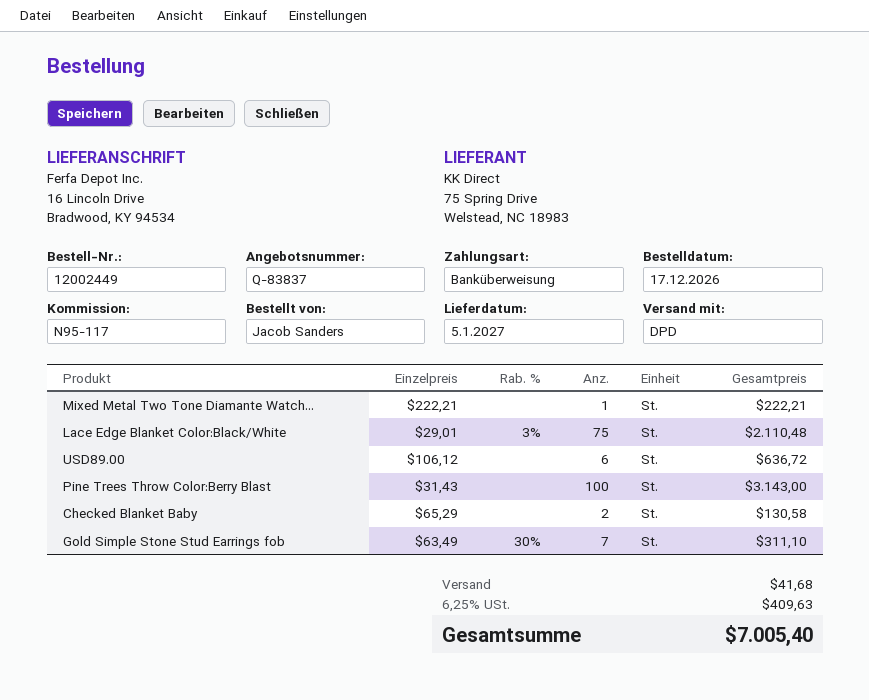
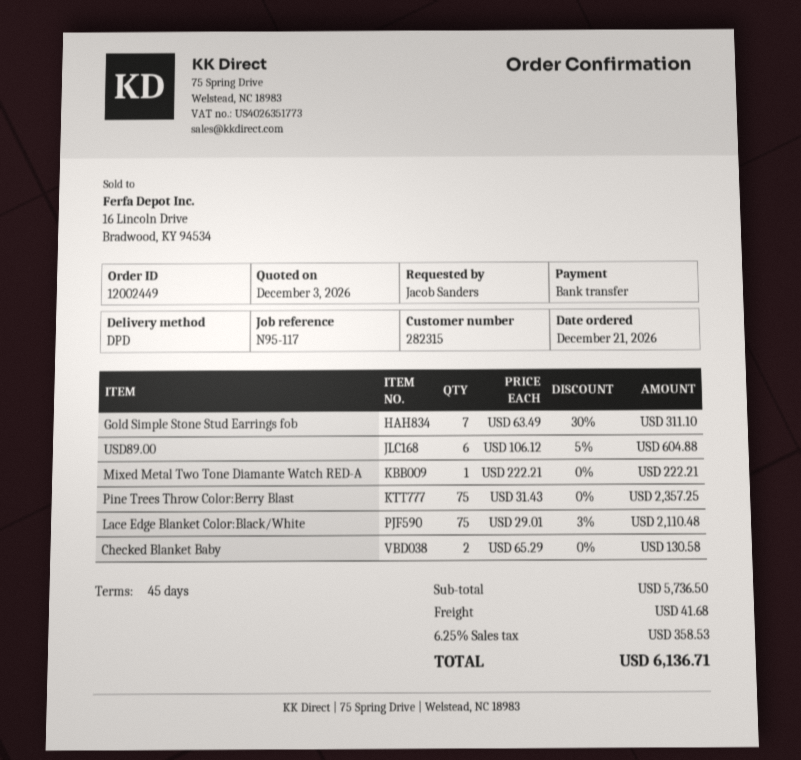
order date: 2026-12-17 -> 2026-12-21
USD89.00: 6 x 106.12 = 636.72 -> 6 x 106.12 - 5% = 604.88
Pine Trees Throw Color:Berry Blast: 100 x 31.43 = 3143.00 -> 75 x 31.43 = 2357.25
tax: 6.25% = 409.63 -> 6.25% = 358.53
total: 7005.40 -> 6136.71

